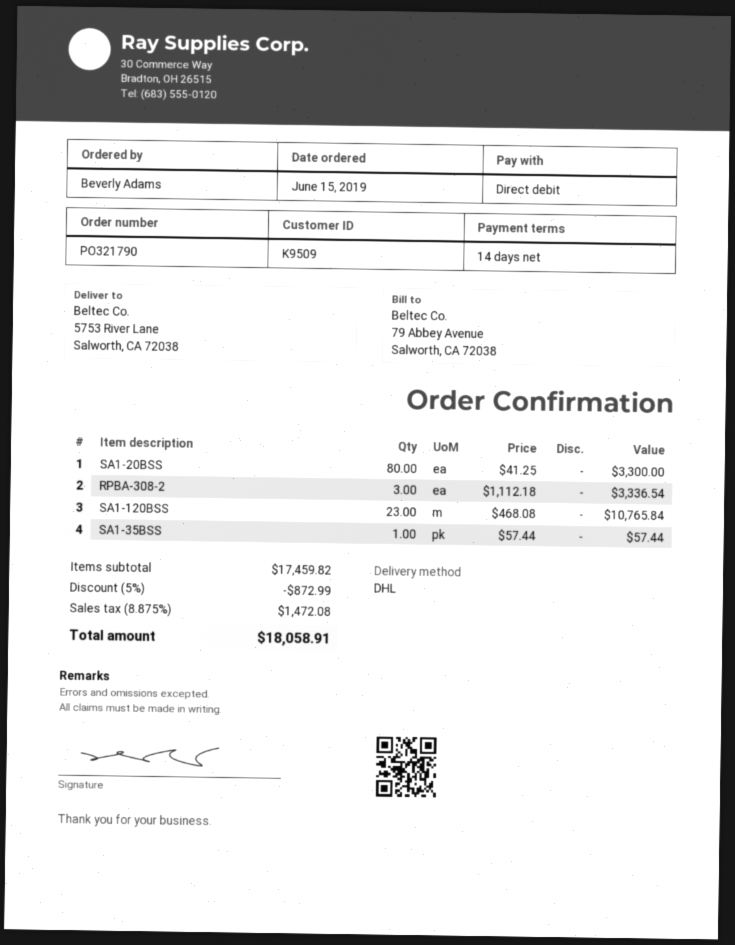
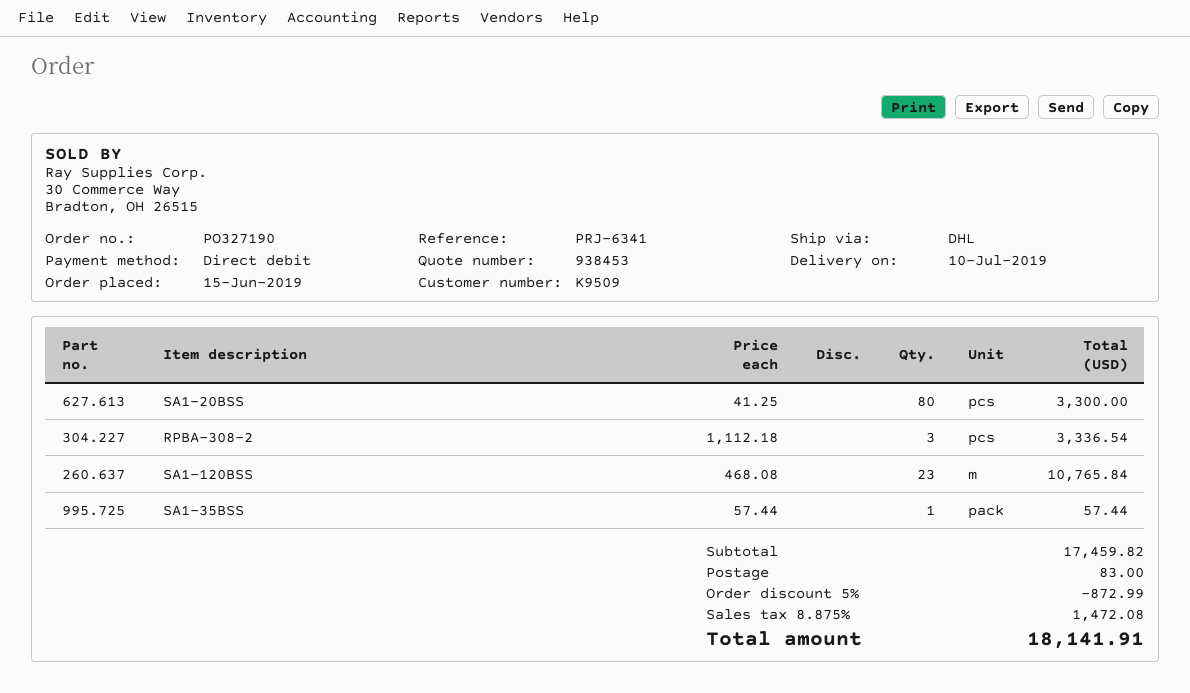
order number: PO321790 -> PO327190
shipping: none -> 83.00
total: 18058.91 -> 18141.91

